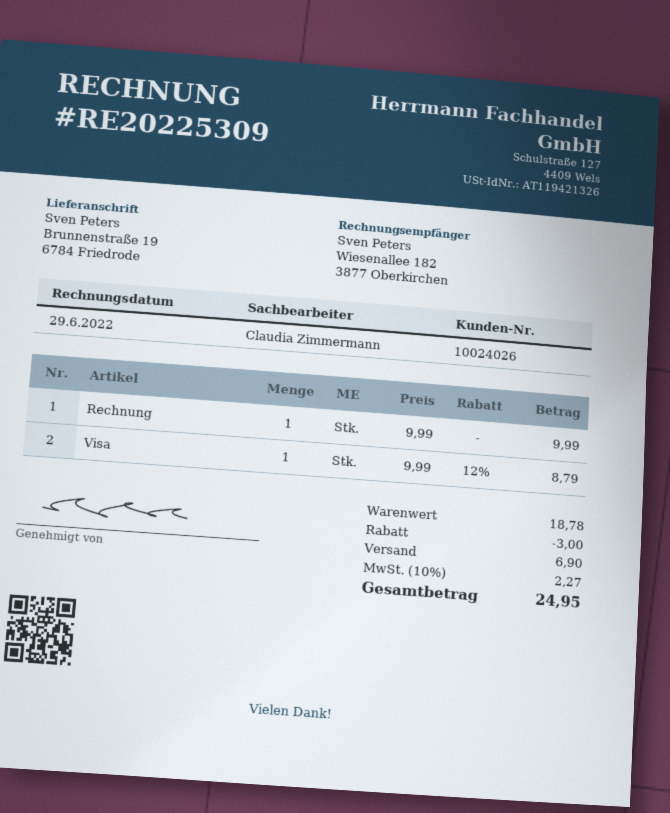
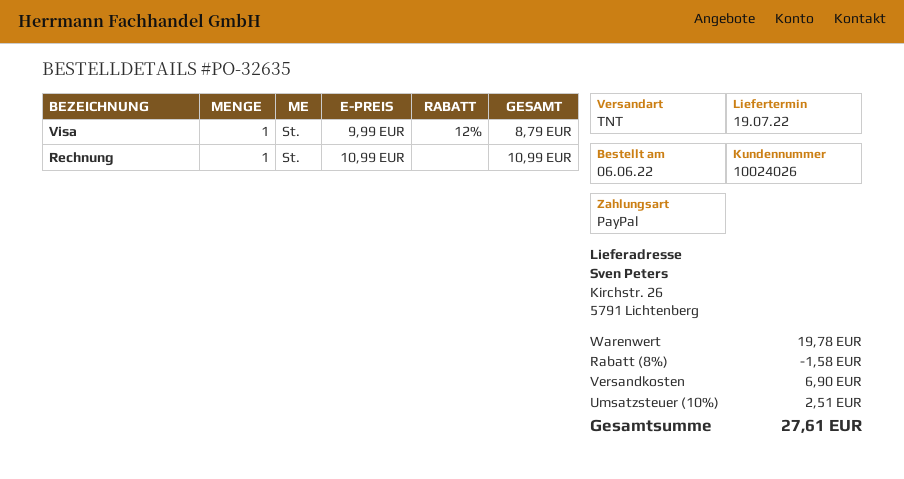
ship to: Brunnenstraße 19, 6784 Friedrode -> Kirchstr. 26, 5791 Lichtenberg
Rechnung: 1 x 9.99 = 9.99 -> 1 x 10.99 = 10.99
subtotal: 18.78 -> 19.78
discount: 3.00 -> 1.58
tax: 10% = 2.27 -> 10% = 2.51
total: 24.95 -> 27.61

